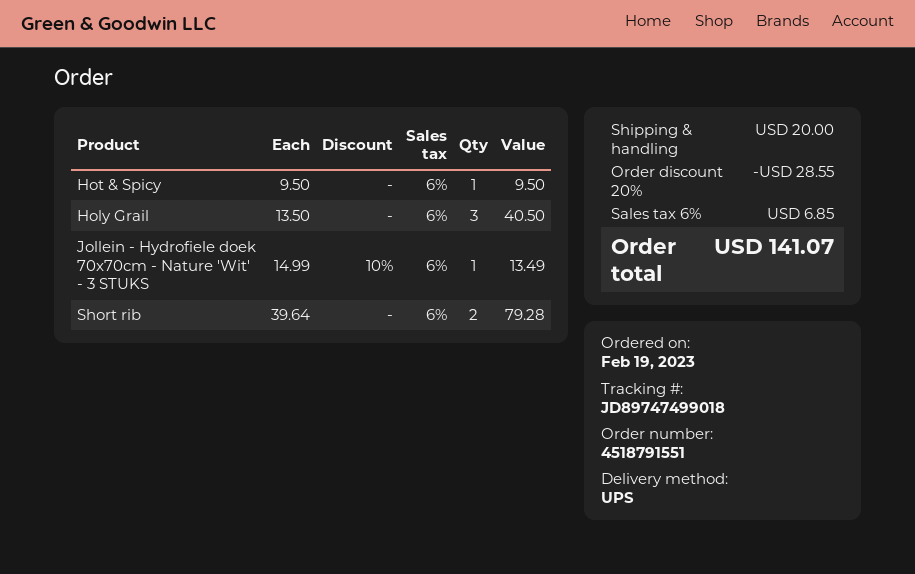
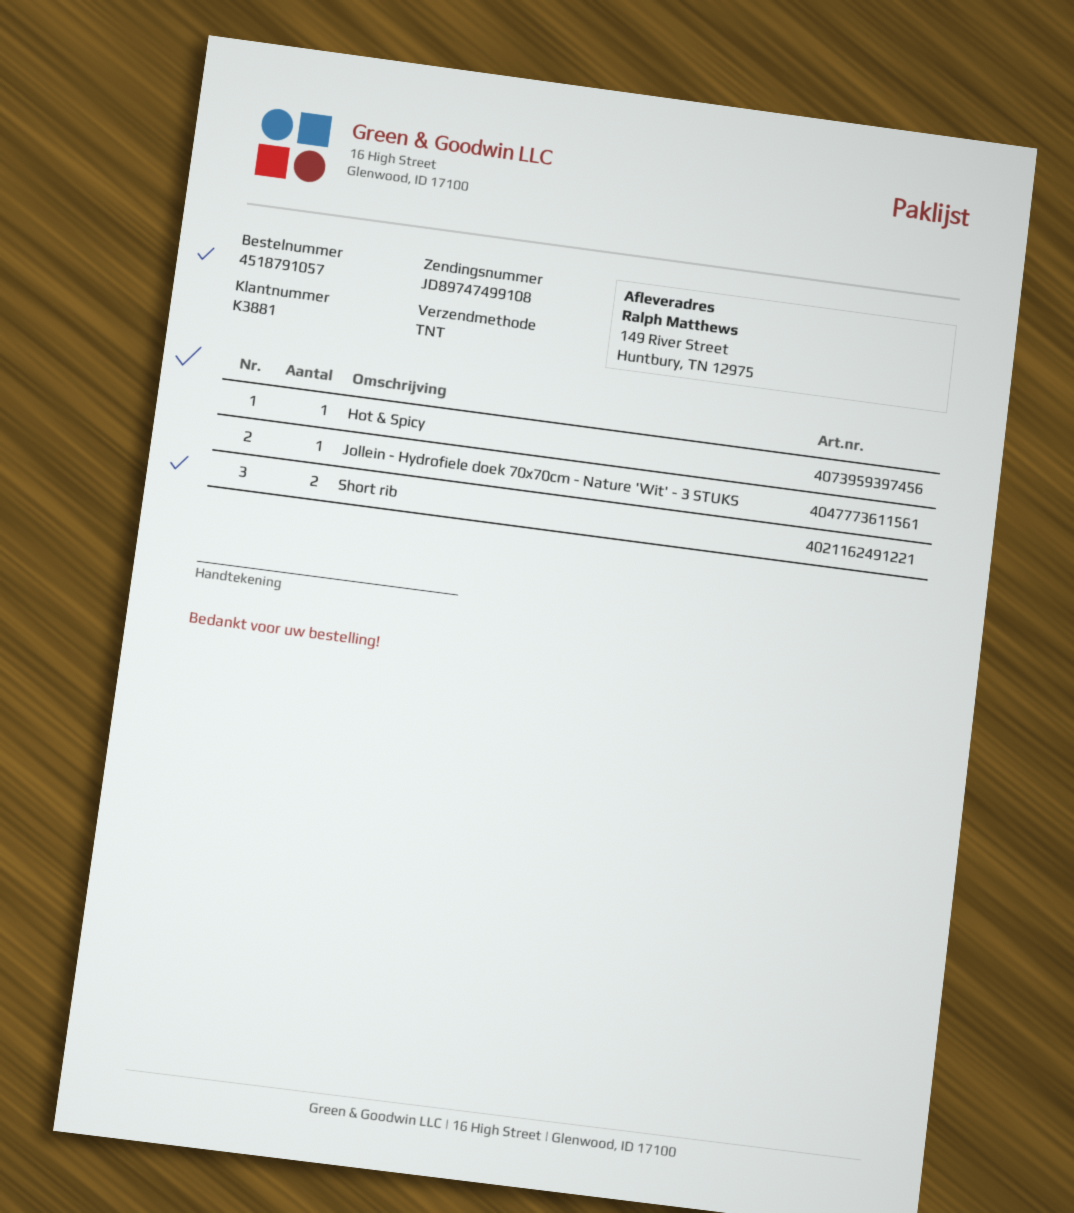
order number: 4518791551 -> 4518791057
shipping method: UPS -> TNT
tracking number: JD89747499018 -> JD89747499108
Holy Grail: 3 -> none

